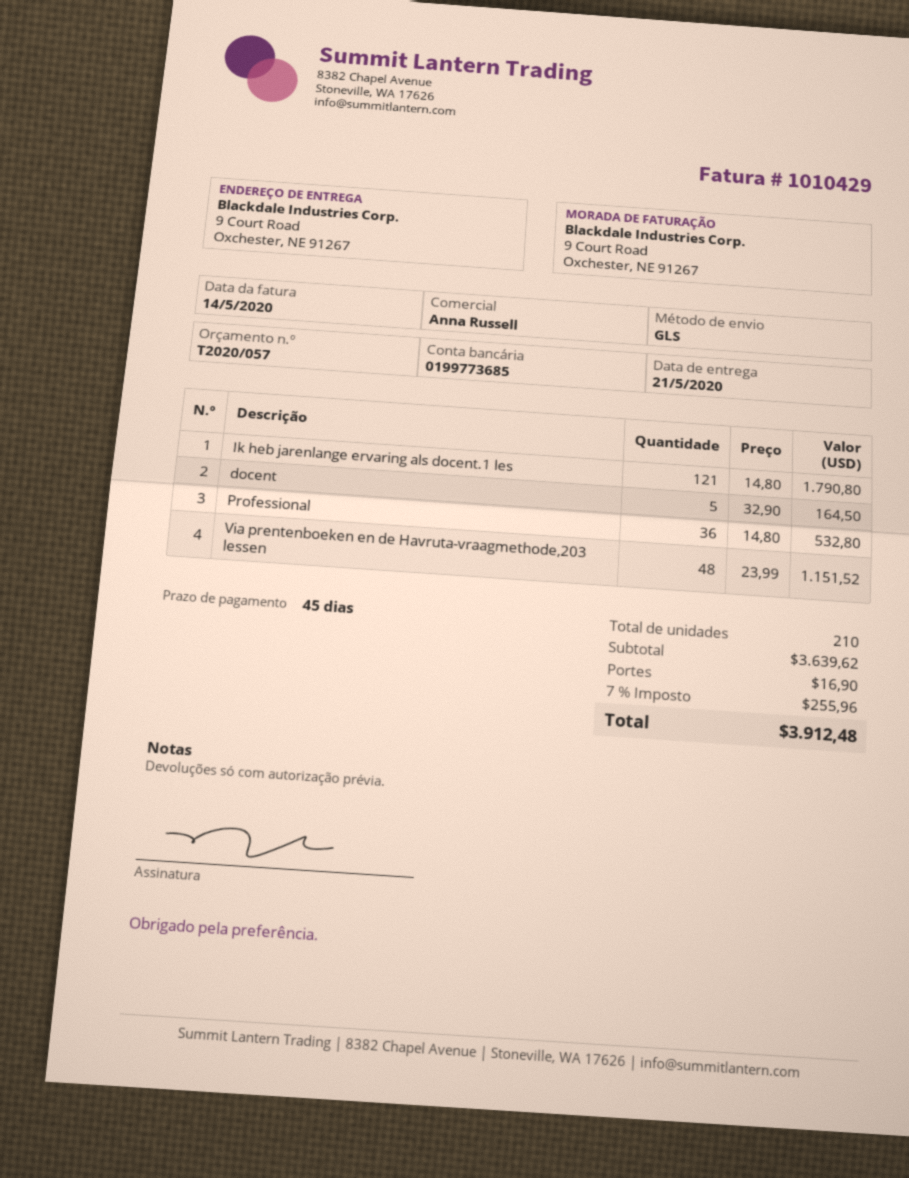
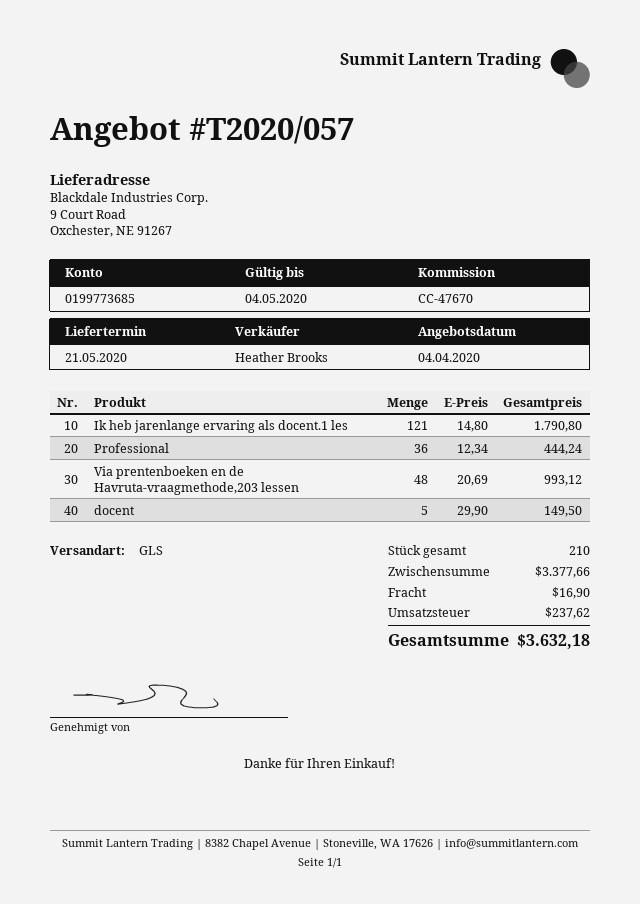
sales rep: Anna Russell -> Heather Brooks
docent: 5 x 32.90 = 164.50 -> 5 x 29.90 = 149.50
Professional: 36 x 14.80 = 532.80 -> 36 x 12.34 = 444.24
Via prentenboeken en de Havruta-vraagmethode,203 lessen: 48 x 23.99 = 1151.52 -> 48 x 20.69 = 993.12
subtotal: 3639.62 -> 3377.66
tax: 255.96 -> 237.62
total: 3912.48 -> 3632.18

